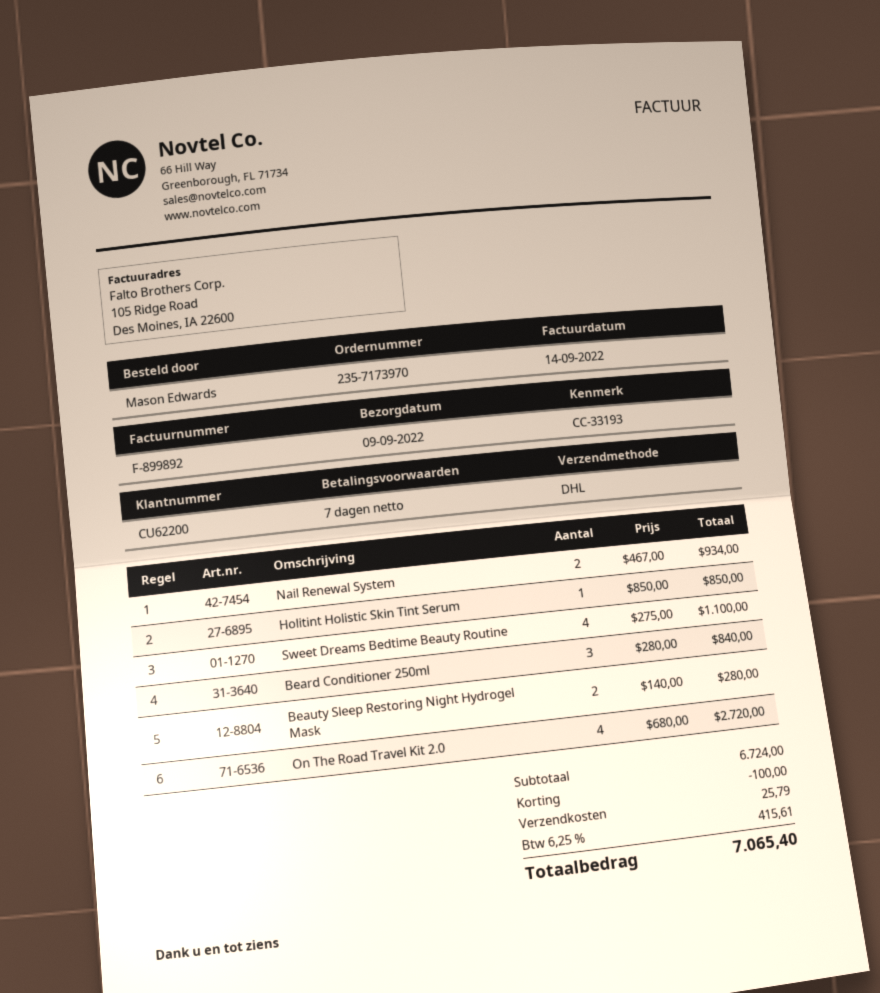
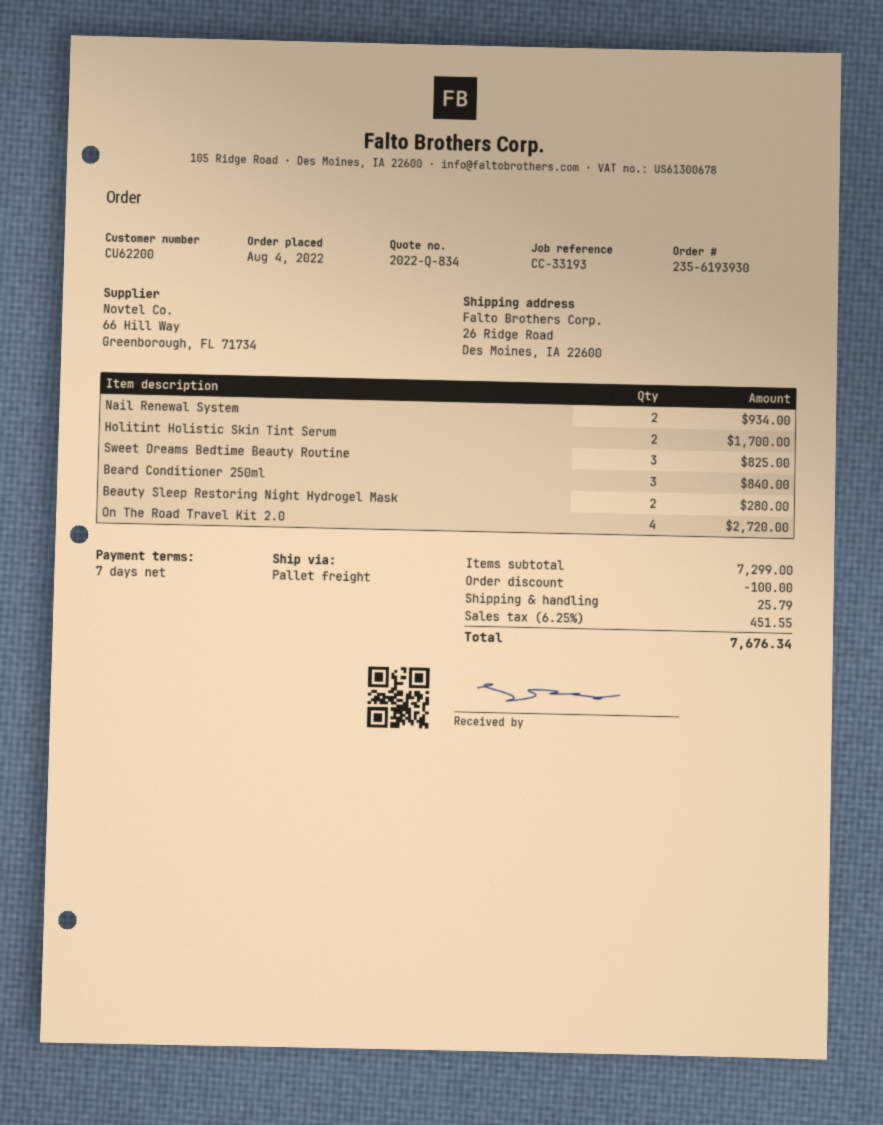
order number: 235-7173970 -> 235-6193930
shipping method: DHL -> pallet freight
Holitint Holistic Skin Tint Serum: 1 for 850.00 -> 2 for 1700.00
Sweet Dreams Bedtime Beauty Routine: 4 for 1100.00 -> 3 for 825.00
subtotal: 6724.00 -> 7299.00
tax: 6.25% = 415.61 -> 6.25% = 451.55
total: 7065.40 -> 7676.34

